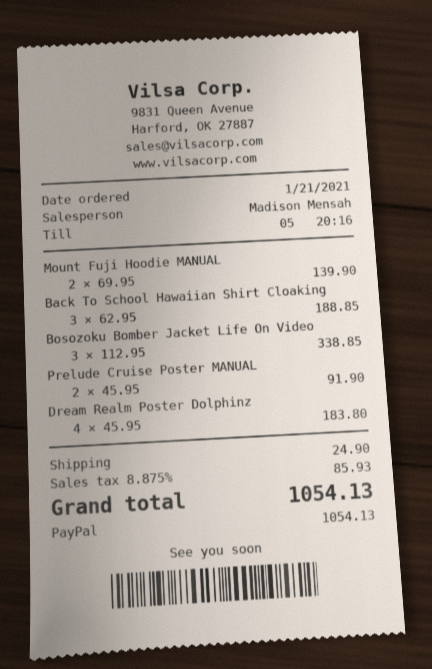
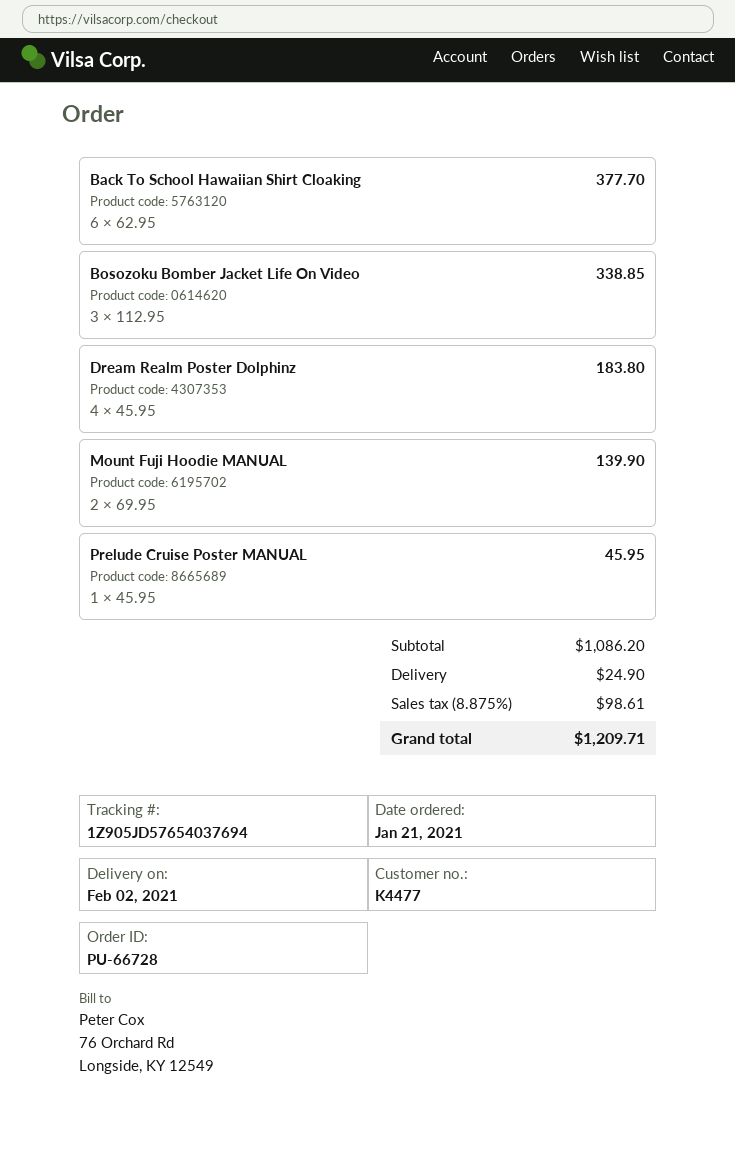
Back To School Hawaiian Shirt Cloaking: 3 x 62.95 = 188.85 -> 6 x 62.95 = 377.70
Prelude Cruise Poster MANUAL: 2 x 45.95 = 91.90 -> 1 x 45.95 = 45.95
tax: 8.875% = 85.93 -> 8.875% = 98.61
total: 1054.13 -> 1209.71

